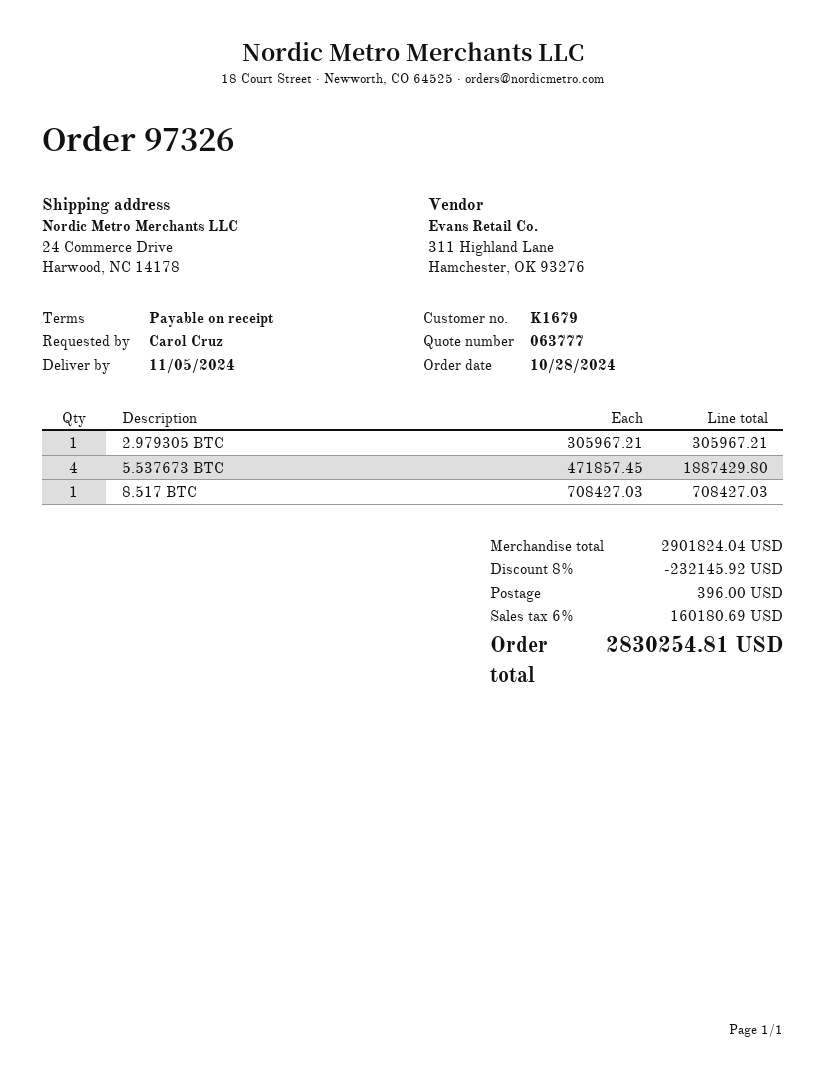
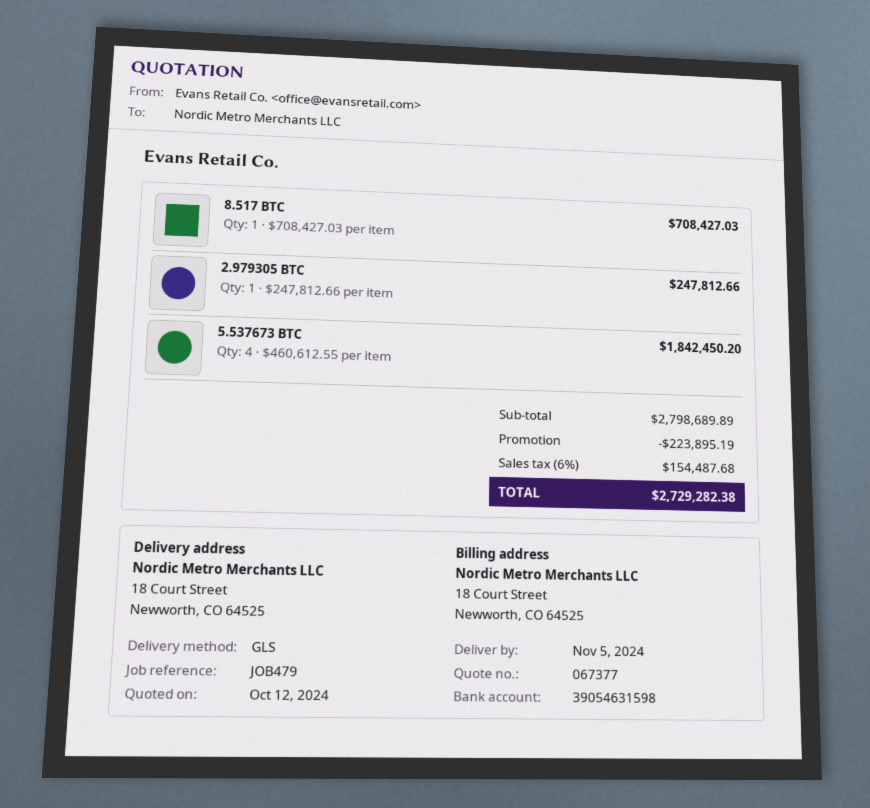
quote number: 063777 -> 067377
ship to: 24 Commerce Drive, Harwood, NC 14178 -> 18 Court Street, Newworth, CO 64525
2.979305 BTC: 1 x 305967.21 = 305967.21 -> 1 x 247812.66 = 247812.66
5.537673 BTC: 4 x 471857.45 = 1887429.80 -> 4 x 460612.55 = 1842450.20
subtotal: 2901824.04 -> 2798689.89
discount: 232145.92 -> 223895.19
shipping: 396.00 -> none
tax: 6% = 160180.69 -> 6% = 154487.68
total: 2830254.81 -> 2729282.38

